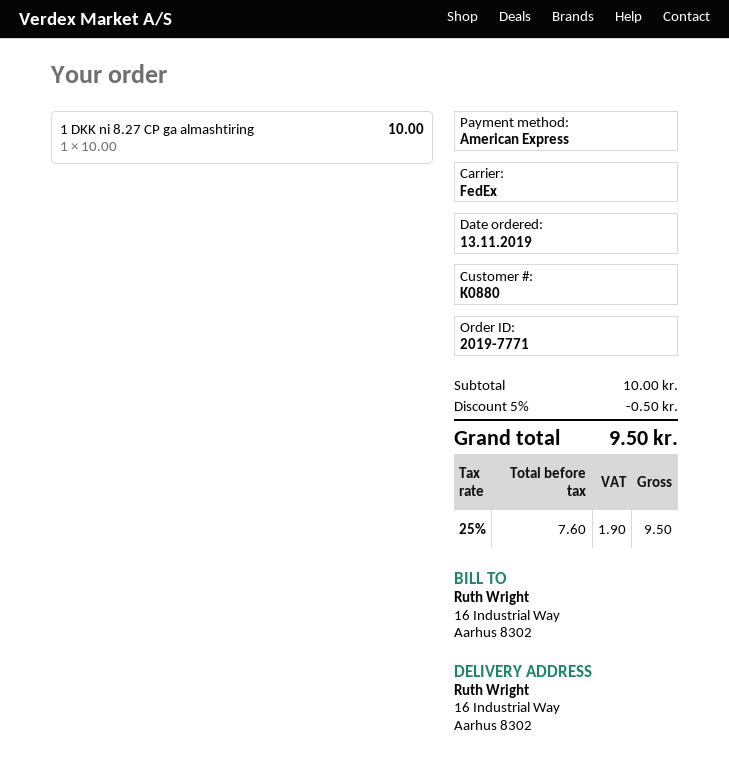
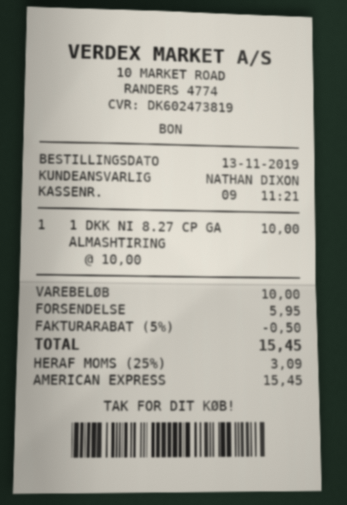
shipping: none -> 5.95
tax: 25% = 1.90 -> 25% = 3.09
total: 9.50 -> 15.45

